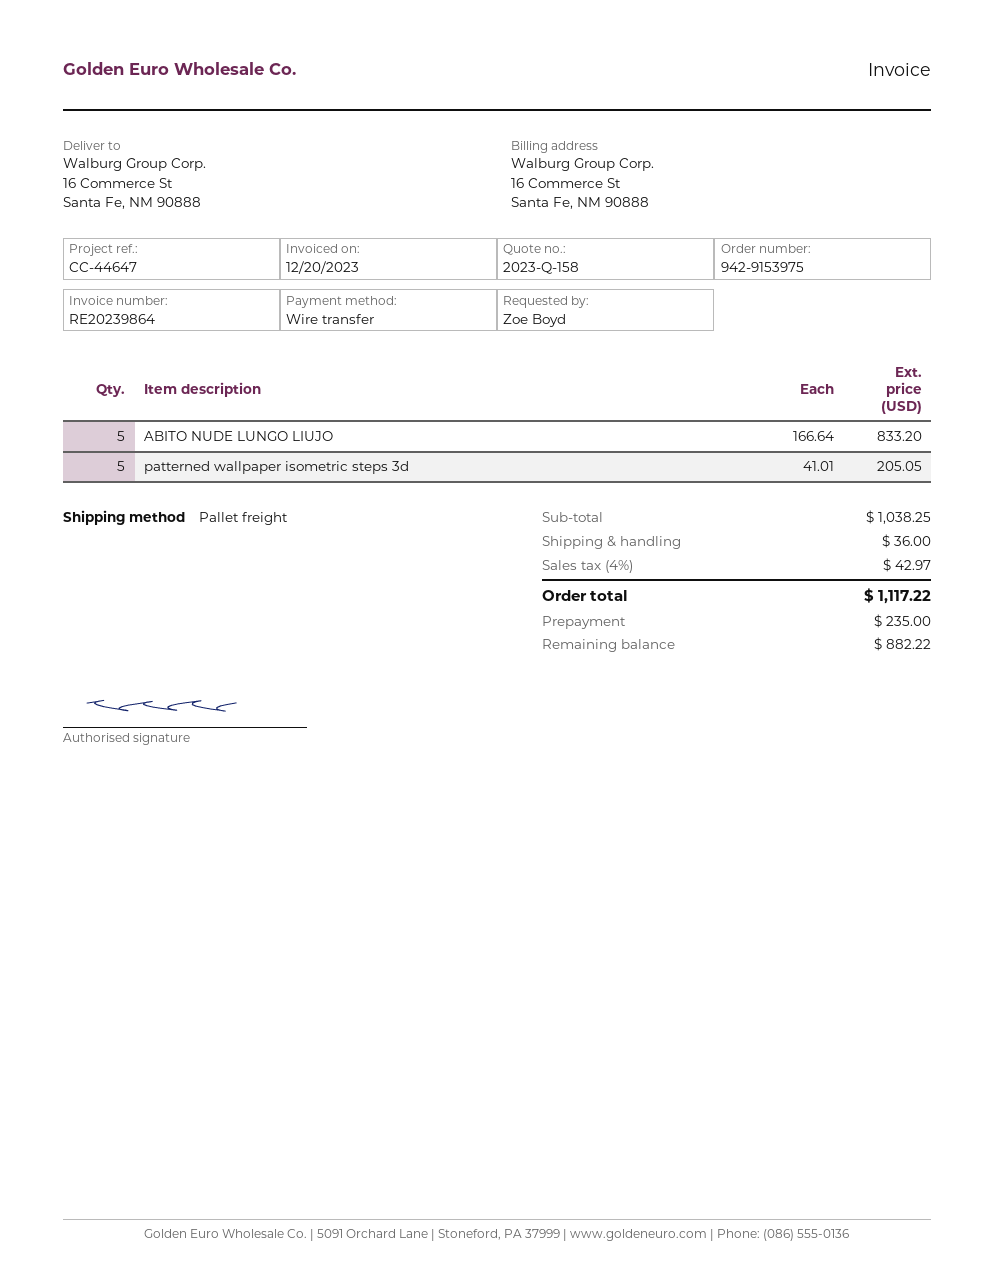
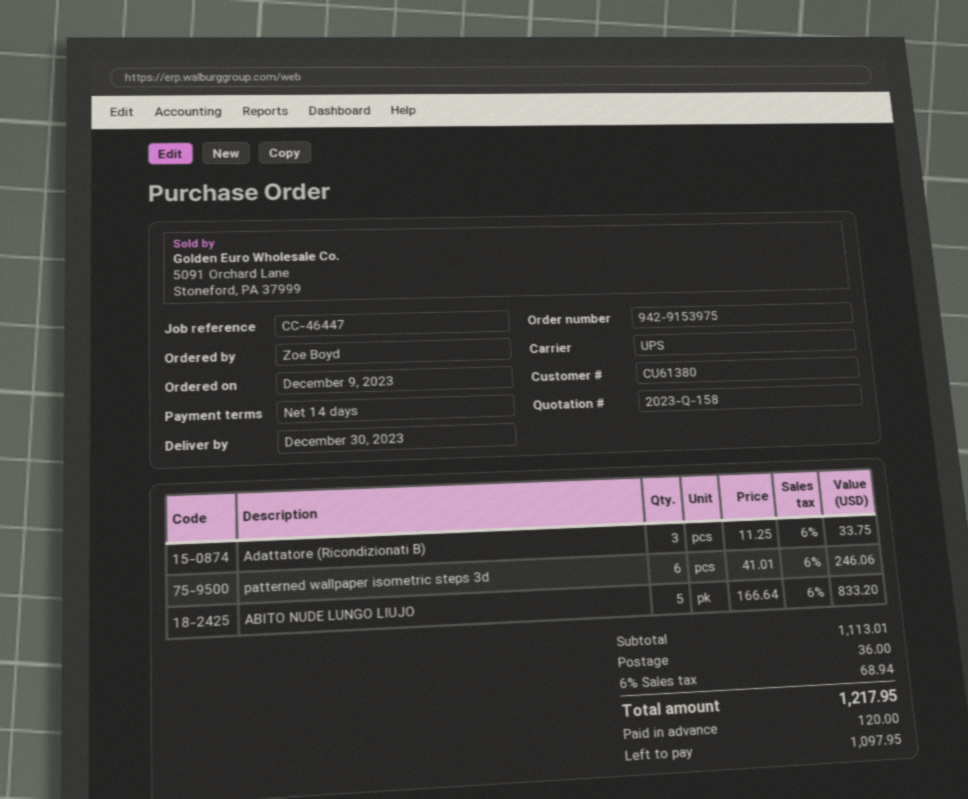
reference: CC-44647 -> CC-46447
shipping method: pallet freight -> UPS
patterned wallpaper isometric steps 3d: 5 x 41.01 = 205.05 -> 6 x 41.01 = 246.06
Adattatore (Ricondizionati B): none -> 3 x 11.25 = 33.75
subtotal: 1038.25 -> 1113.01
tax: 4% = 42.97 -> 6% = 68.94
total: 1117.22 -> 1217.95
deposit: 235.00 -> 120.00
balance: 882.22 -> 1097.95

